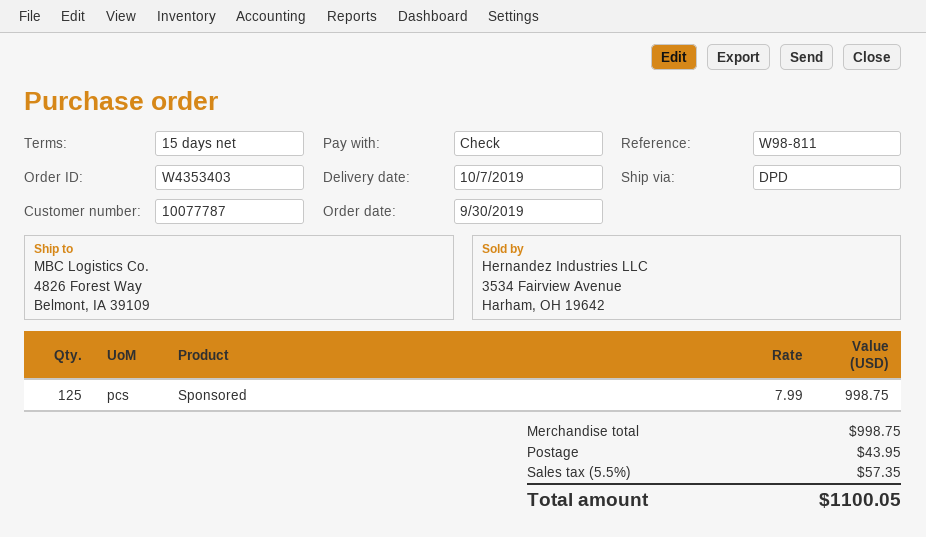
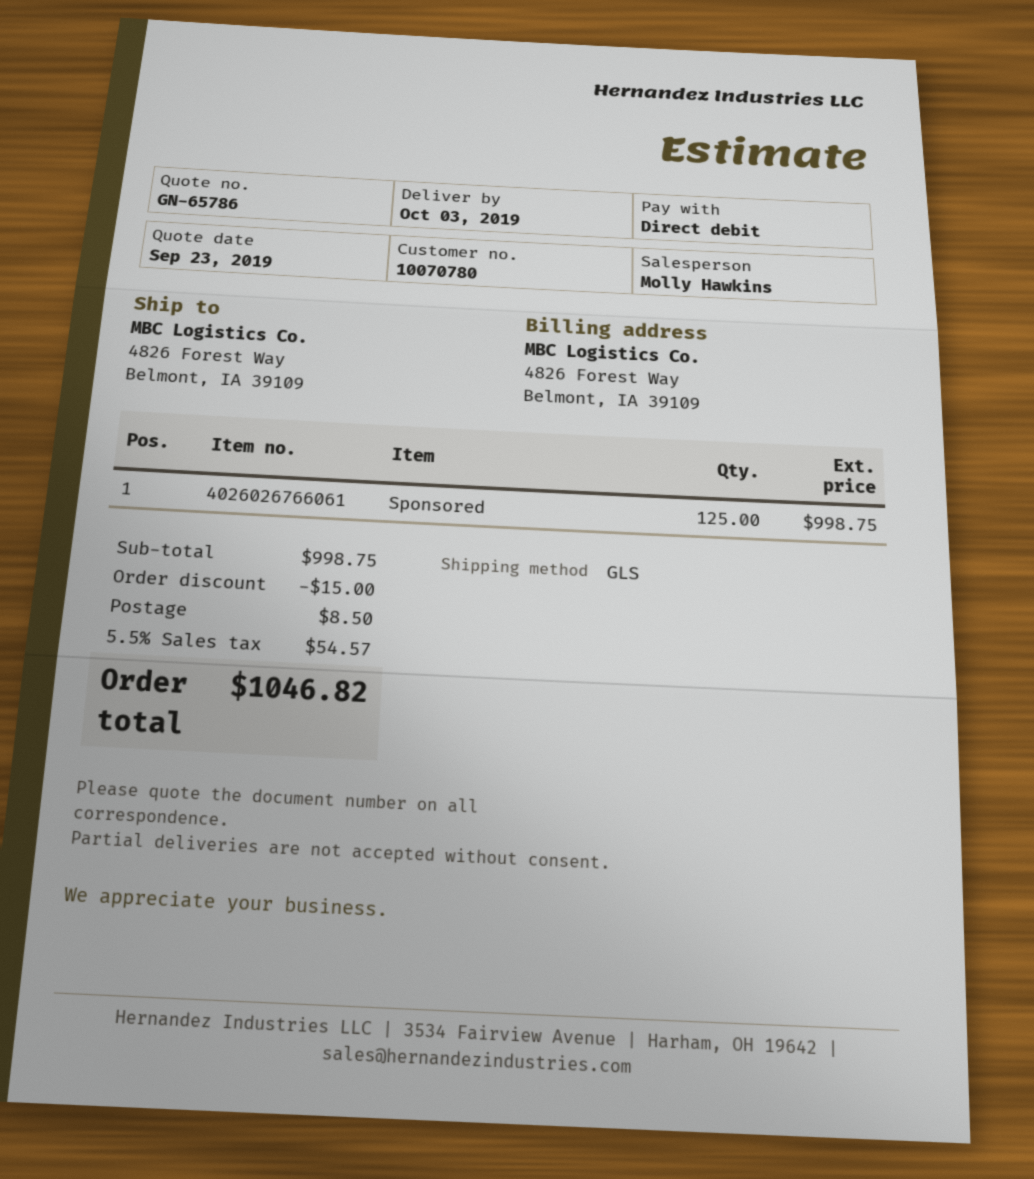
delivery date: 2019-10-07 -> 2019-10-03
customer number: 10077787 -> 10070780
payment method: cheque -> direct debit
shipping method: DPD -> GLS
discount: none -> 15.00
shipping: 43.95 -> 8.50
tax: 5.5% = 57.35 -> 5.5% = 54.57
total: 1100.05 -> 1046.82

